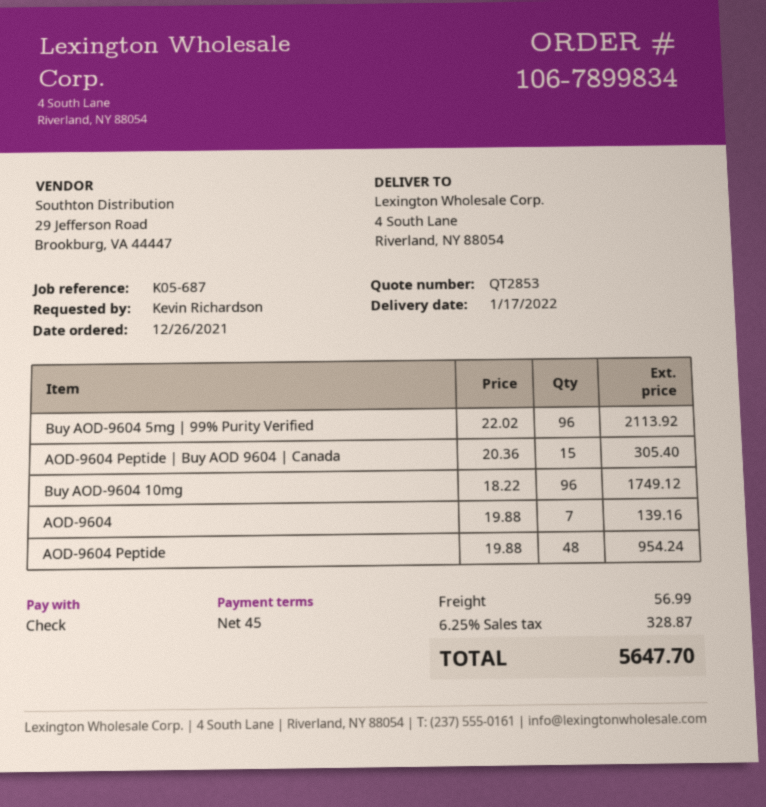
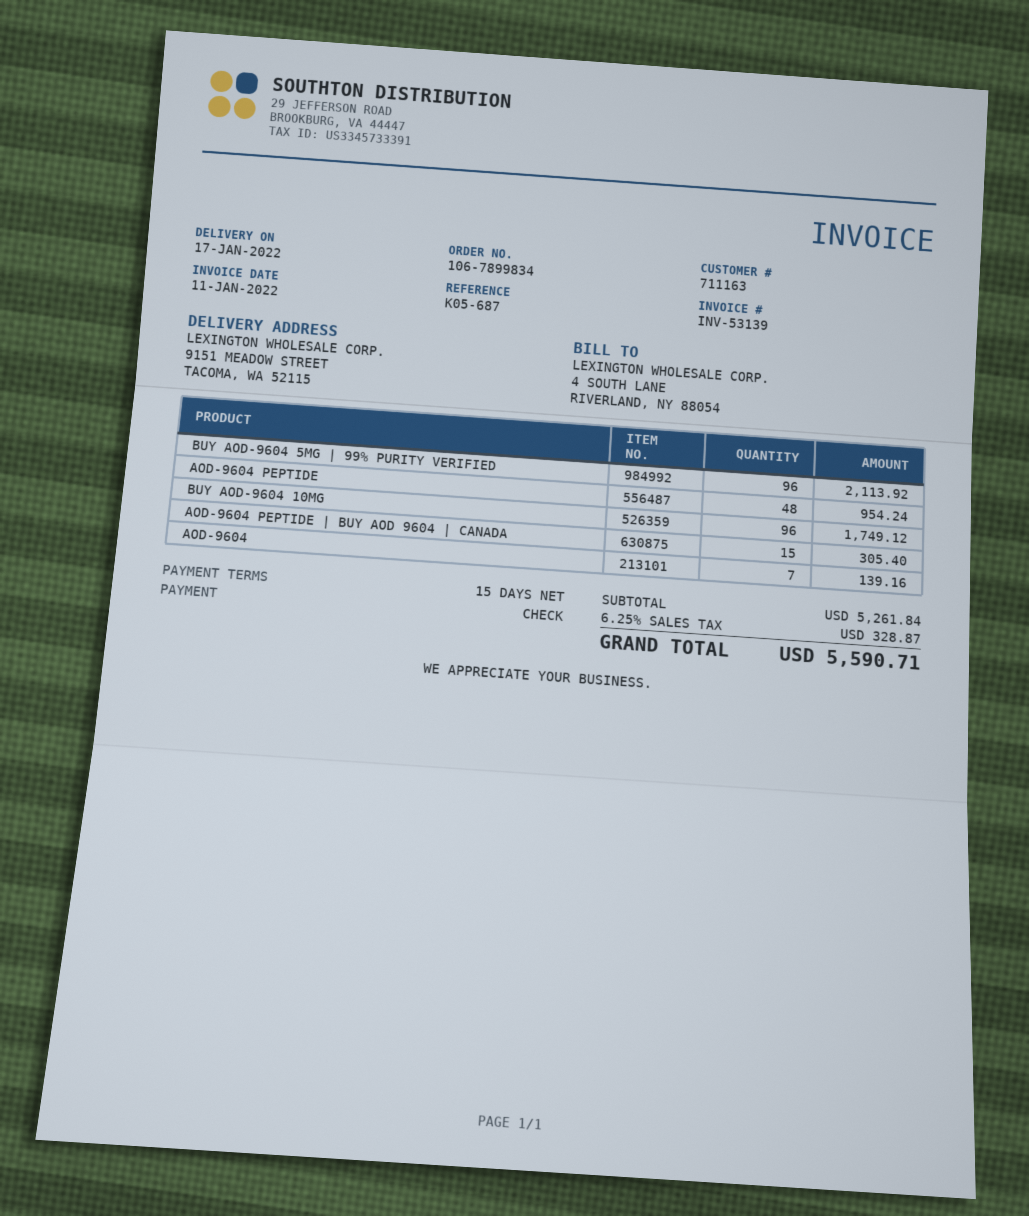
payment terms: 45 days -> 15 days
ship to: 4 South Lane, Riverland, NY 88054 -> 9151 MEADOW STREET, TACOMA, WA 52115
shipping: 56.99 -> none
total: 5647.70 -> 5590.71

